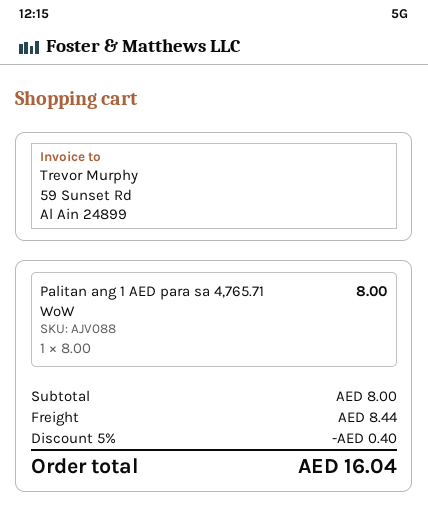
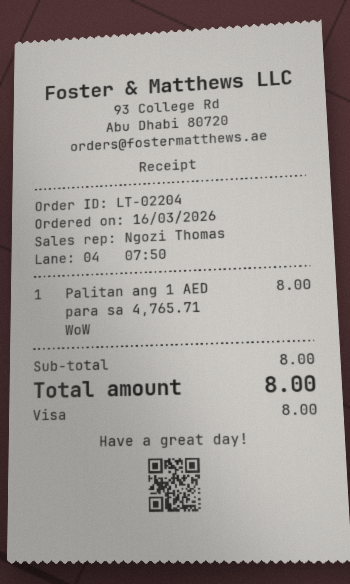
discount: 5% = 0.40 -> none
shipping: 8.44 -> none
total: 16.04 -> 8.00

